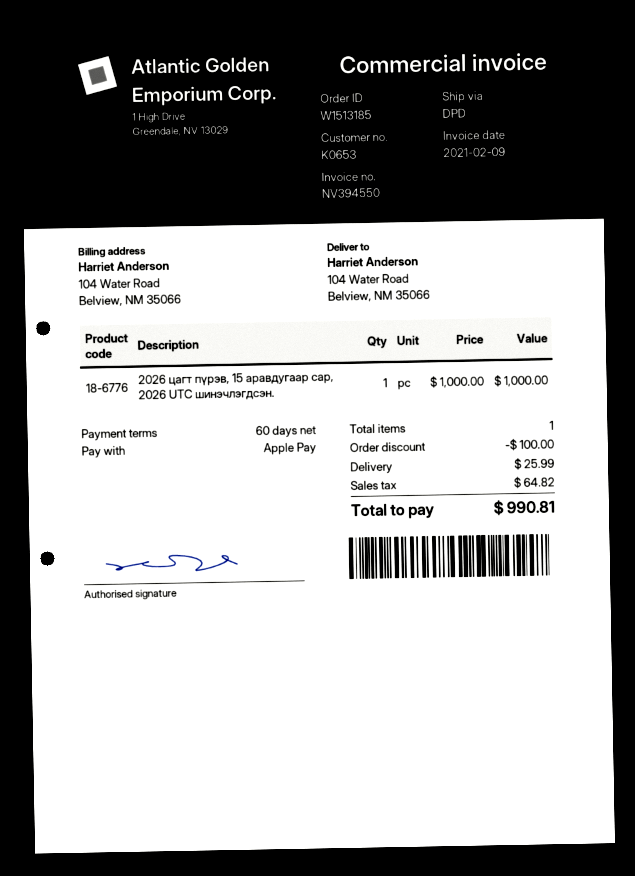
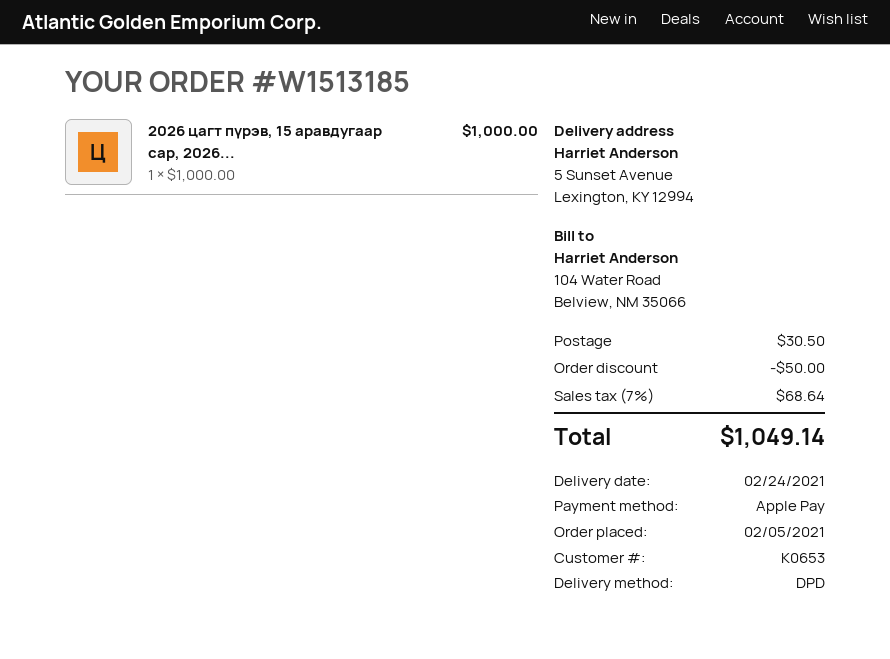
ship to: 104 Water Road, Belview, NM 35066 -> 5 Sunset Avenue, Lexington, KY 12994
discount: 100.00 -> 50.00
shipping: 25.99 -> 30.50
tax: 64.82 -> 68.64
total: 990.81 -> 1049.14

